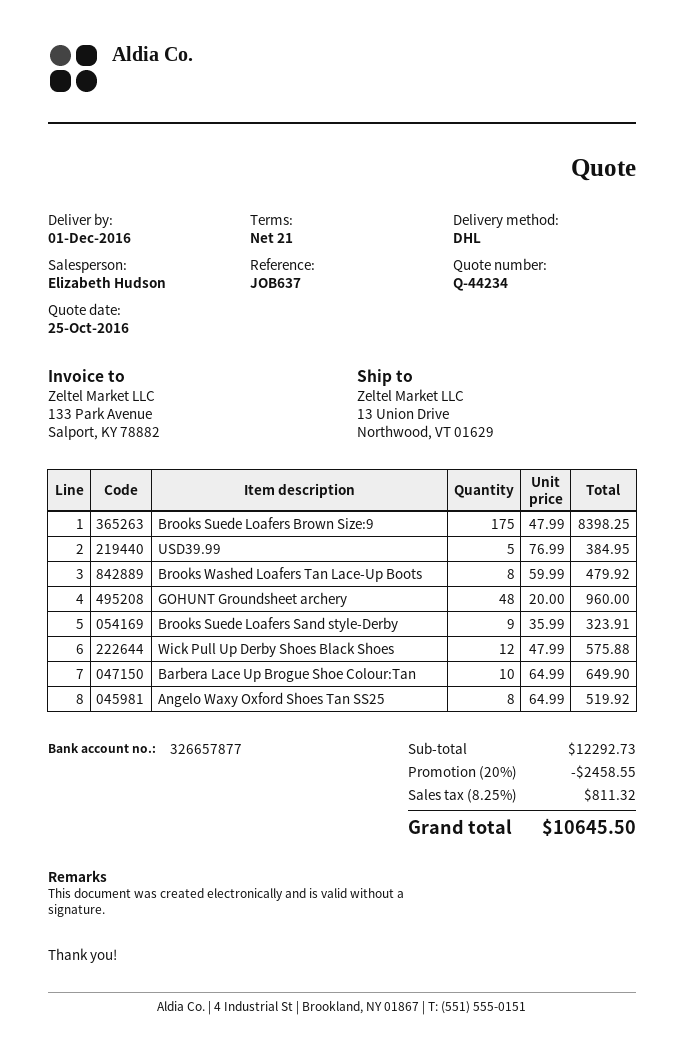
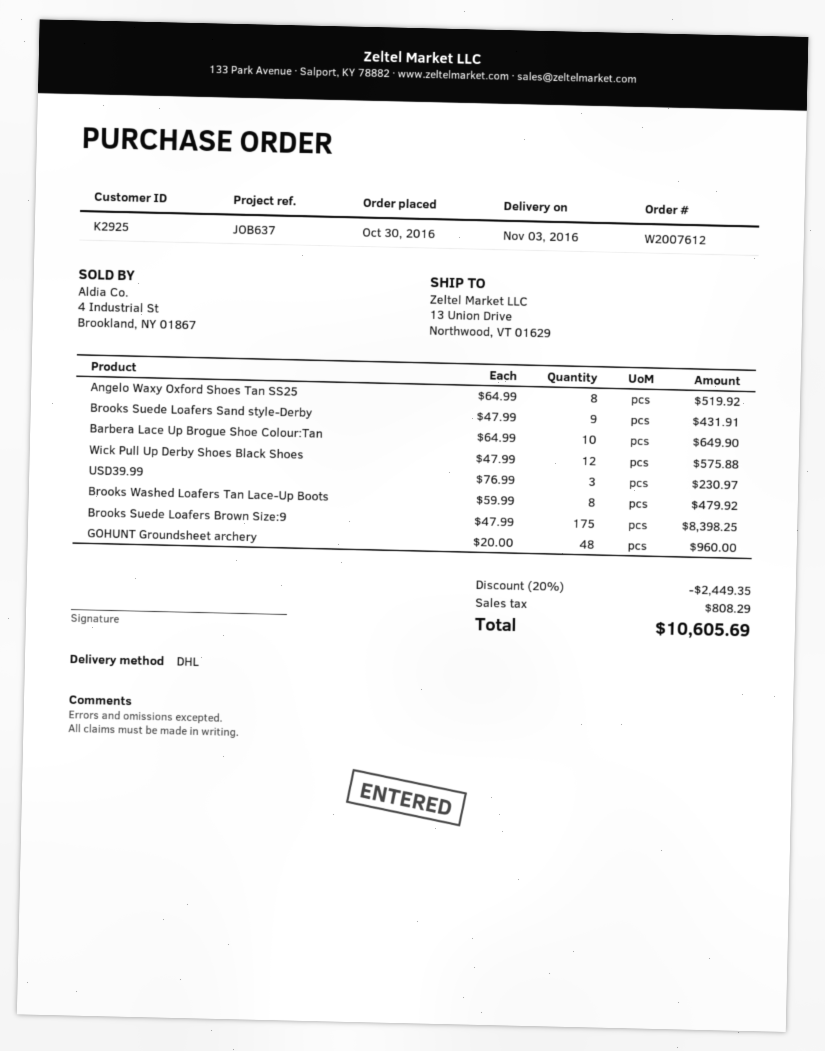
delivery date: 2016-12-01 -> 2016-11-03
USD39.99: 5 x 76.99 = 384.95 -> 3 x 76.99 = 230.97
Brooks Suede Loafers Sand style-Derby: 9 x 35.99 = 323.91 -> 9 x 47.99 = 431.91
discount: 20% = 2458.55 -> 20% = 2449.35
tax: 811.32 -> 808.29
total: 10645.50 -> 10605.69

